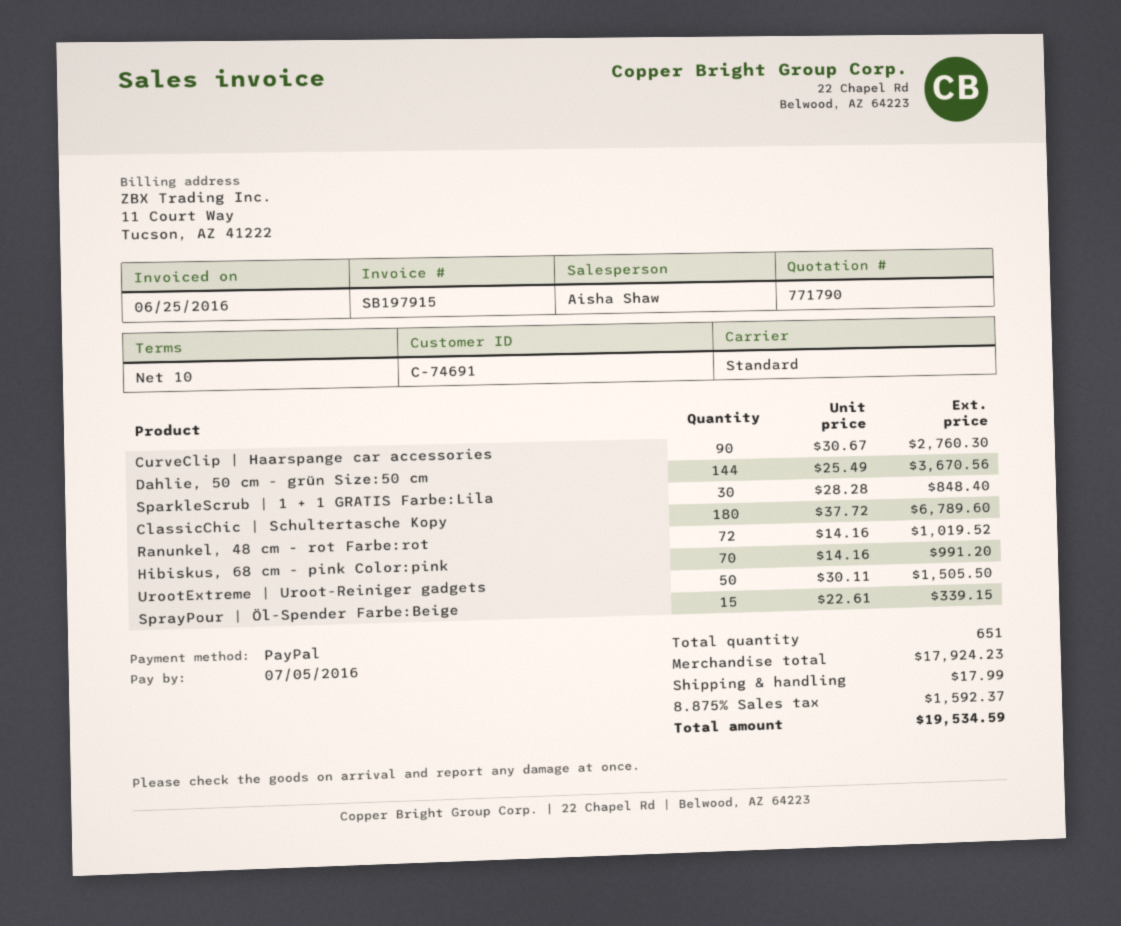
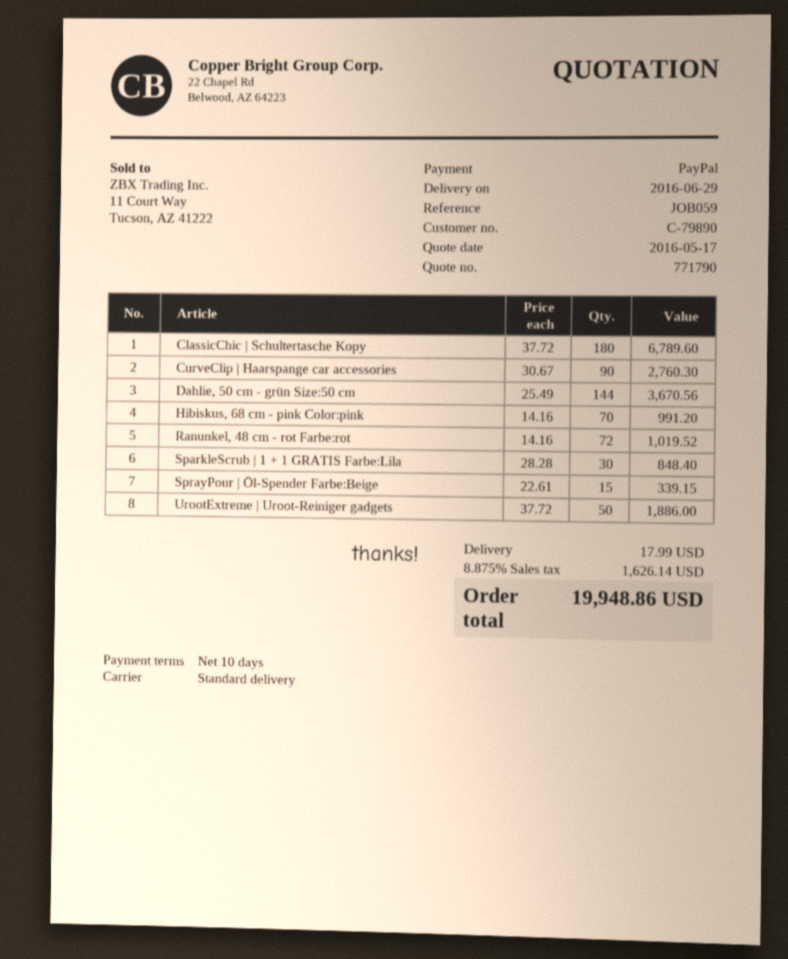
customer number: C-74691 -> C-79890
UrootExtreme | Uroot-Reiniger gadgets: 50 x 30.11 = 1505.50 -> 50 x 37.72 = 1886.00
tax: 8.875% = 1592.37 -> 8.875% = 1626.14
total: 19534.59 -> 19948.86

